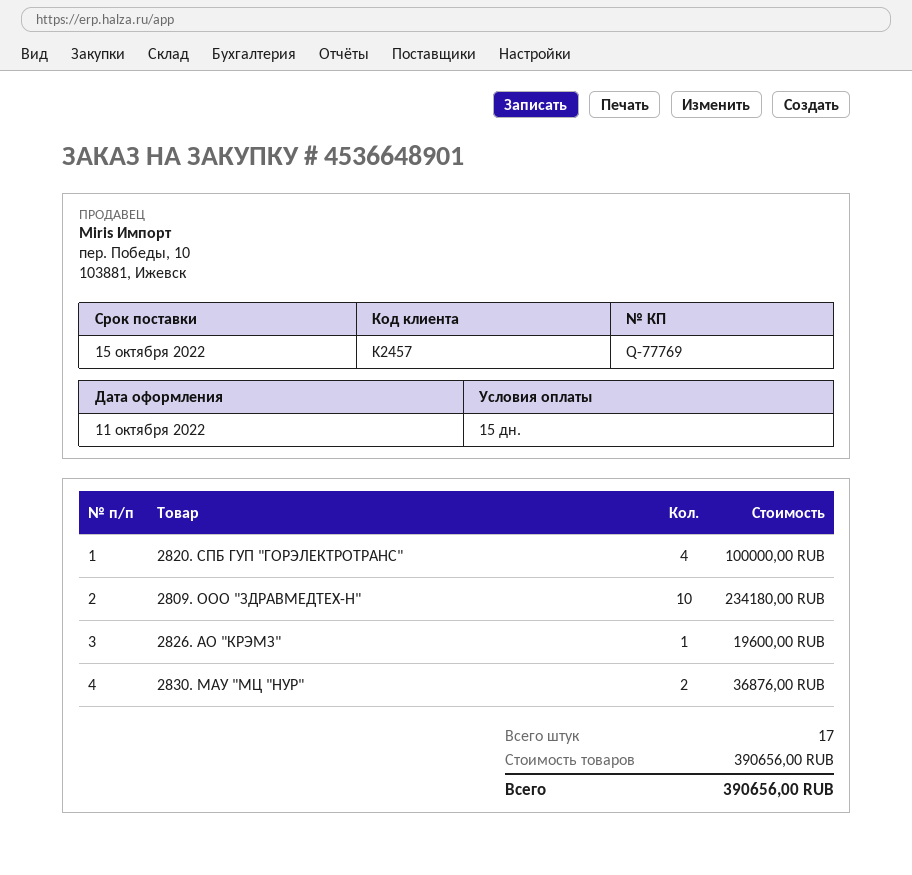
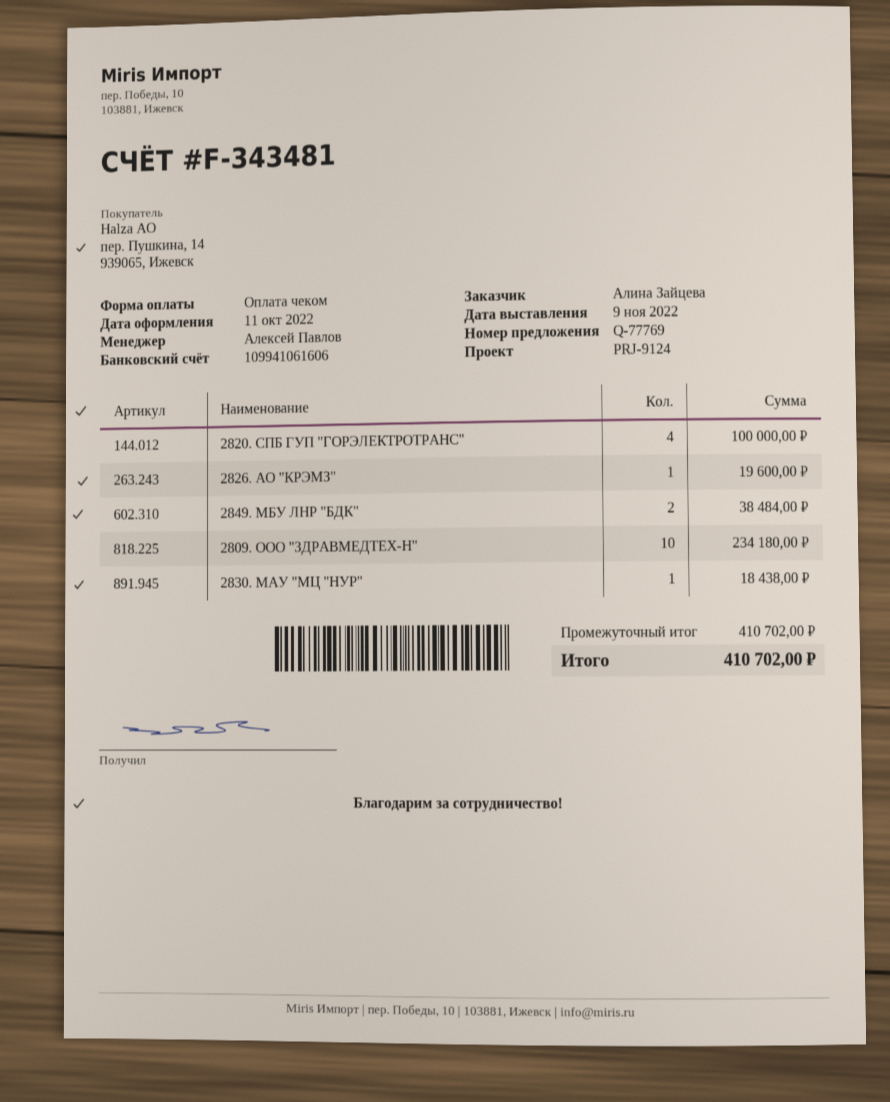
2830. МАУ "МЦ "НУР": 2 for 36876.00 -> 1 for 18438.00
2849. МБУ ЛНР "БДК": none -> 2 for 38484.00
subtotal: 390656.00 -> 410702.00
total: 390656.00 -> 410702.00

